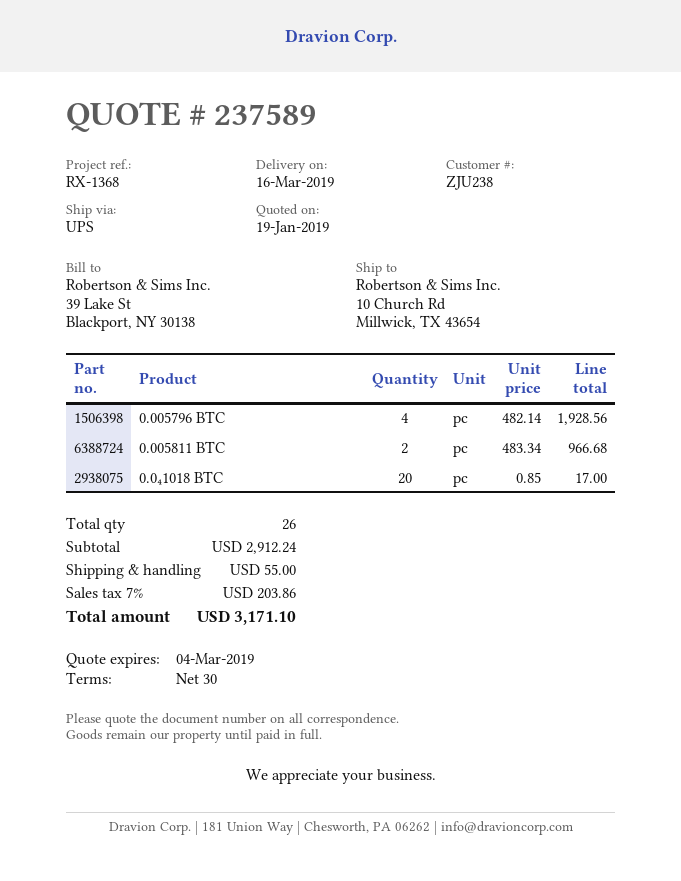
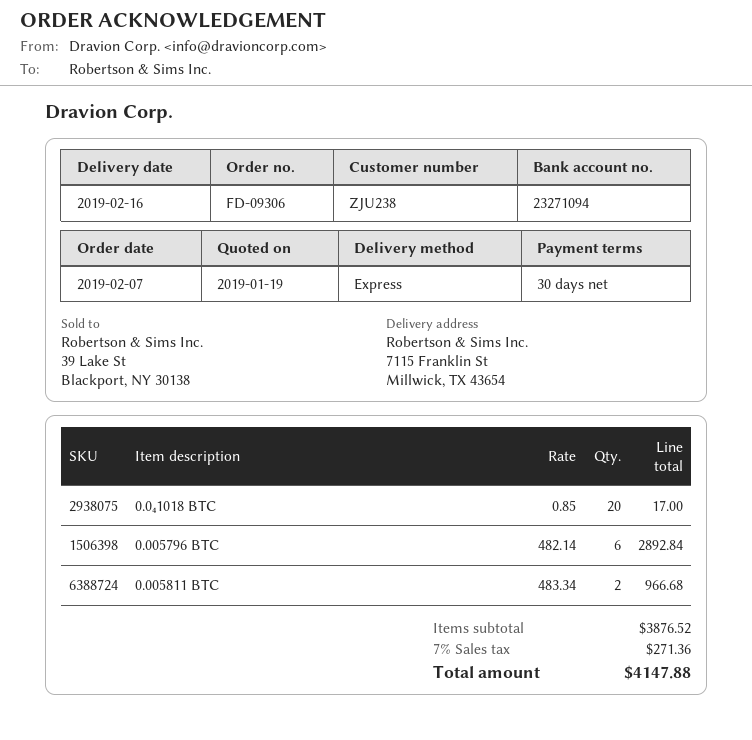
delivery date: 2019-03-16 -> 2019-02-16
shipping method: UPS -> express
ship to: 10 Church Rd, Millwick, TX 43654 -> 7115 Franklin St, Millwick, TX 43654
0.005796 BTC: 4 x 482.14 = 1928.56 -> 6 x 482.14 = 2892.84
subtotal: 2912.24 -> 3876.52
shipping: 55.00 -> none
tax: 7% = 203.86 -> 7% = 271.36
total: 3171.10 -> 4147.88

